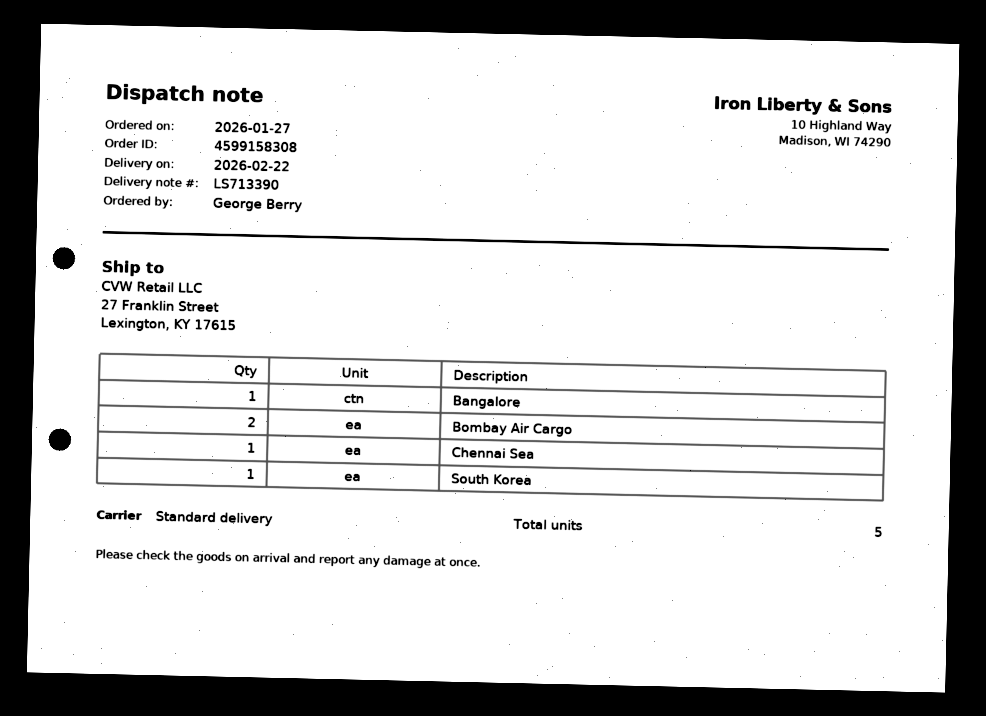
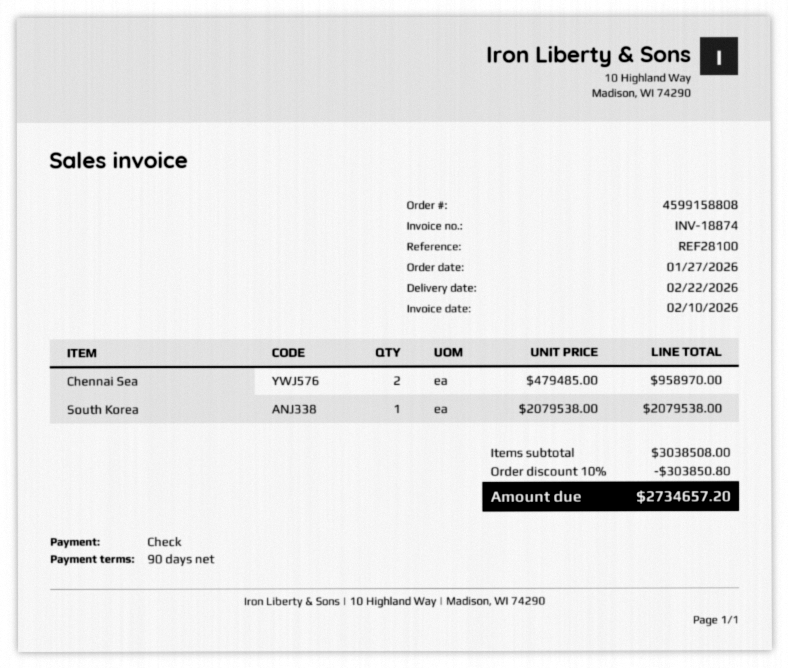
order number: 4599158308 -> 4599158808
Bangalore: 1 -> none
Bombay Air Cargo: 2 -> none
Chennai Sea: 1 -> 2

